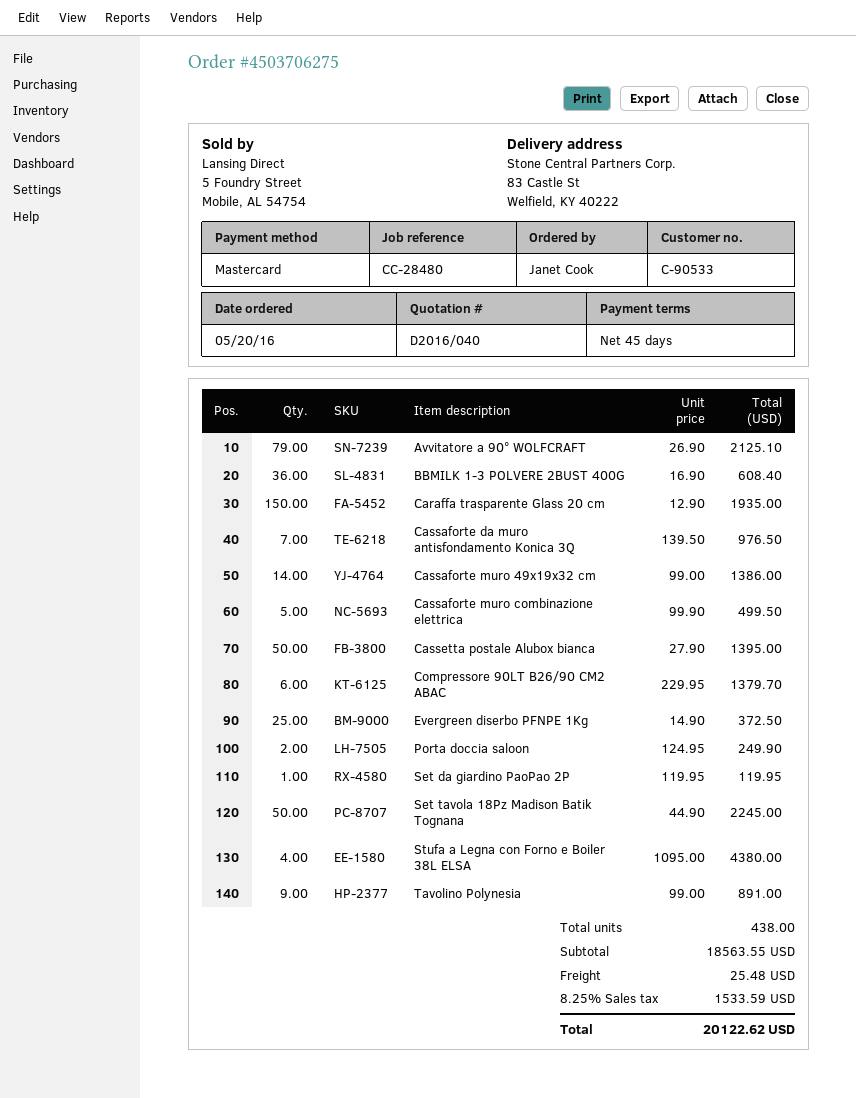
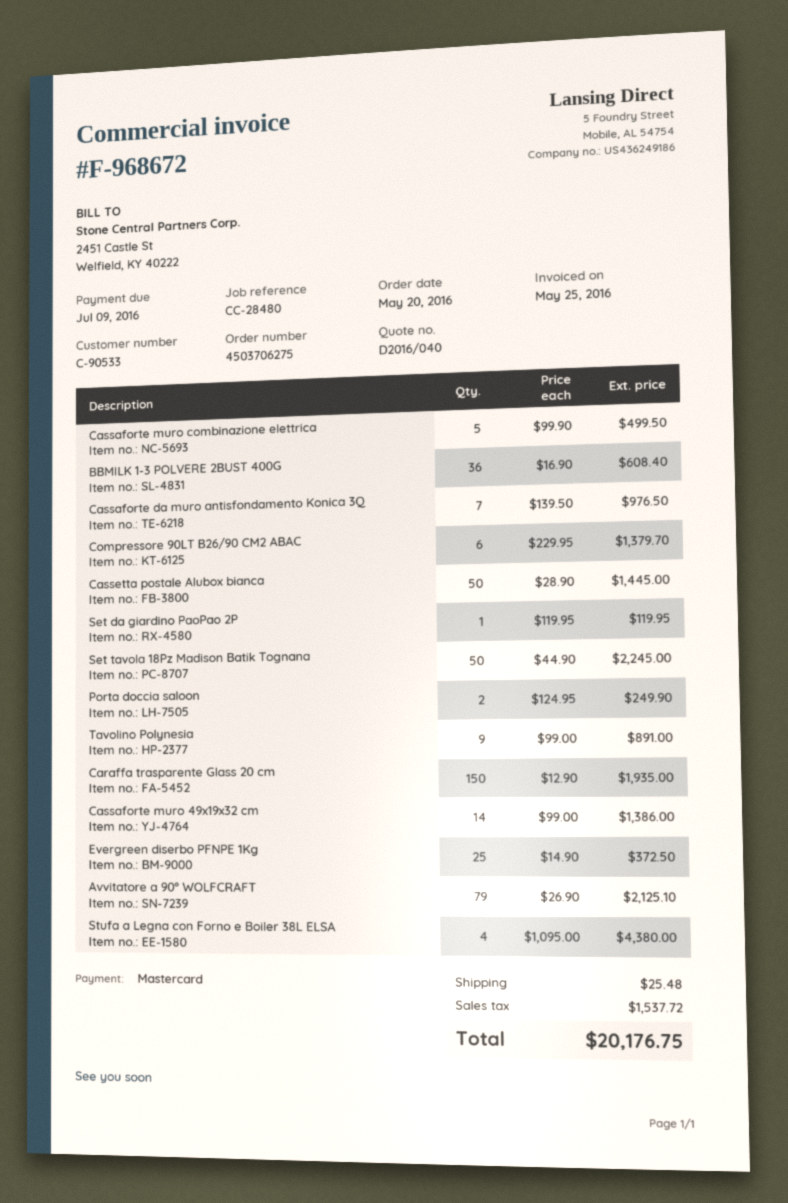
Cassetta postale Alubox bianca: 50 x 27.90 = 1395.00 -> 50 x 28.90 = 1445.00
tax: 1533.59 -> 1537.72
total: 20122.62 -> 20176.75

